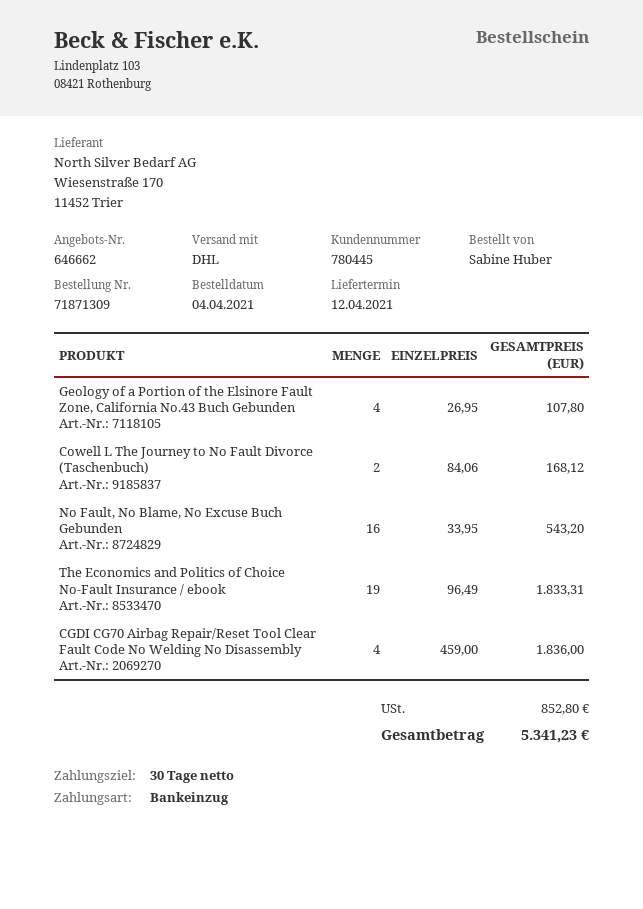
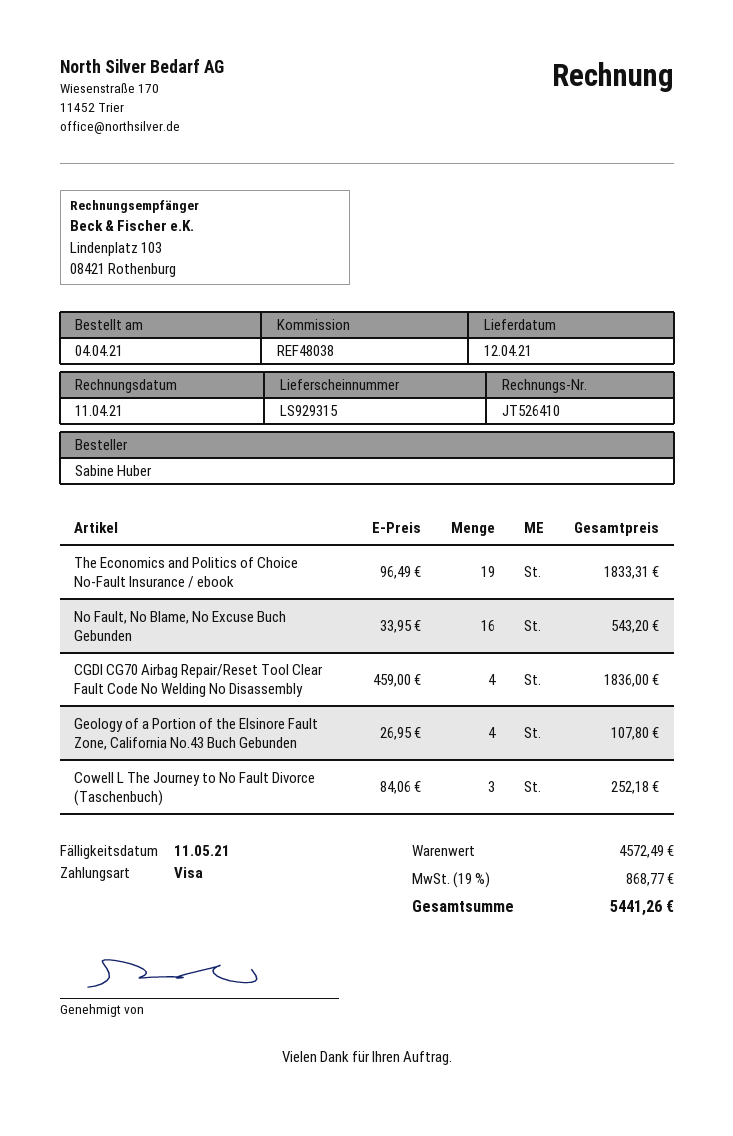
payment method: direct debit -> Visa
Cowell L The Journey to No Fault Divorce (Taschenbuch): 2 x 84.06 = 168.12 -> 3 x 84.06 = 252.18
tax: 852.80 -> 868.77
total: 5341.23 -> 5441.26

